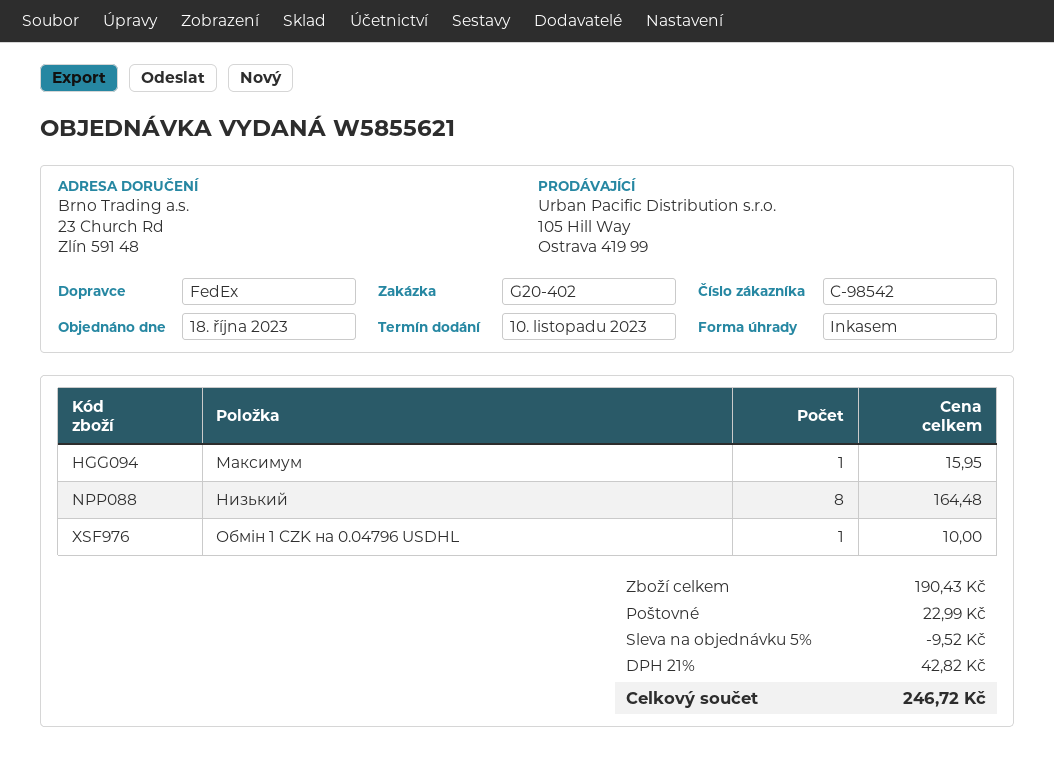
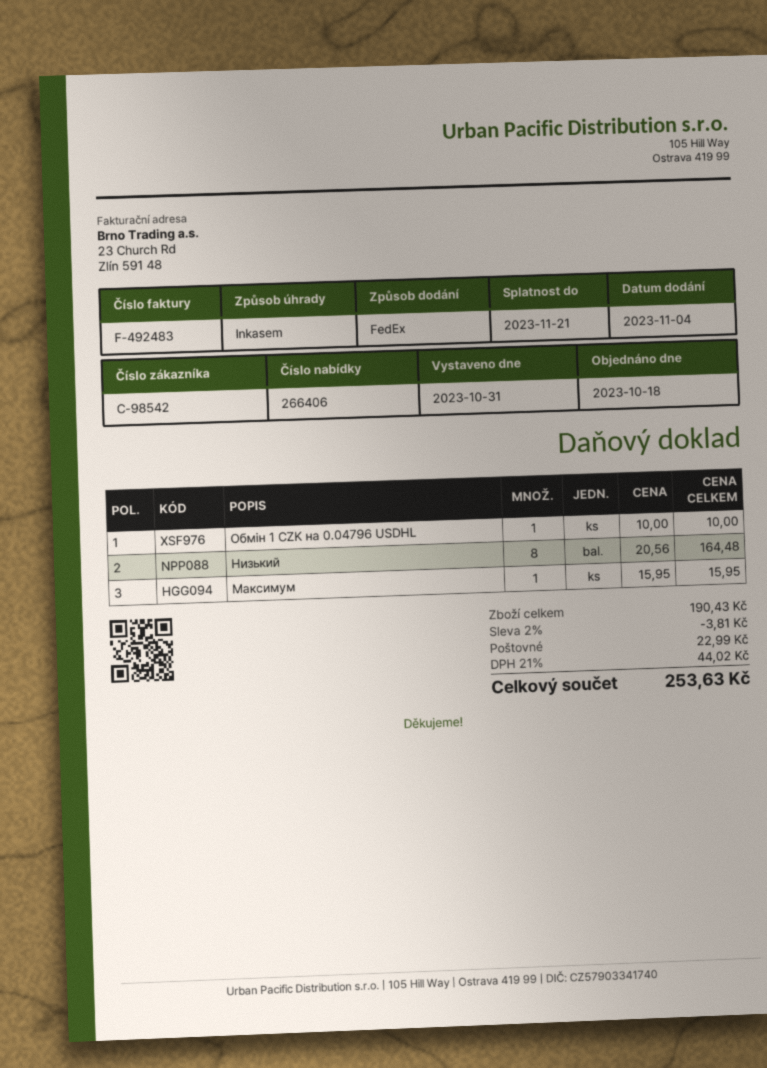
delivery date: 2023-11-10 -> 2023-11-04
discount: 5% = 9.52 -> 2% = 3.81
tax: 21% = 42.82 -> 21% = 44.02
total: 246.72 -> 253.63

